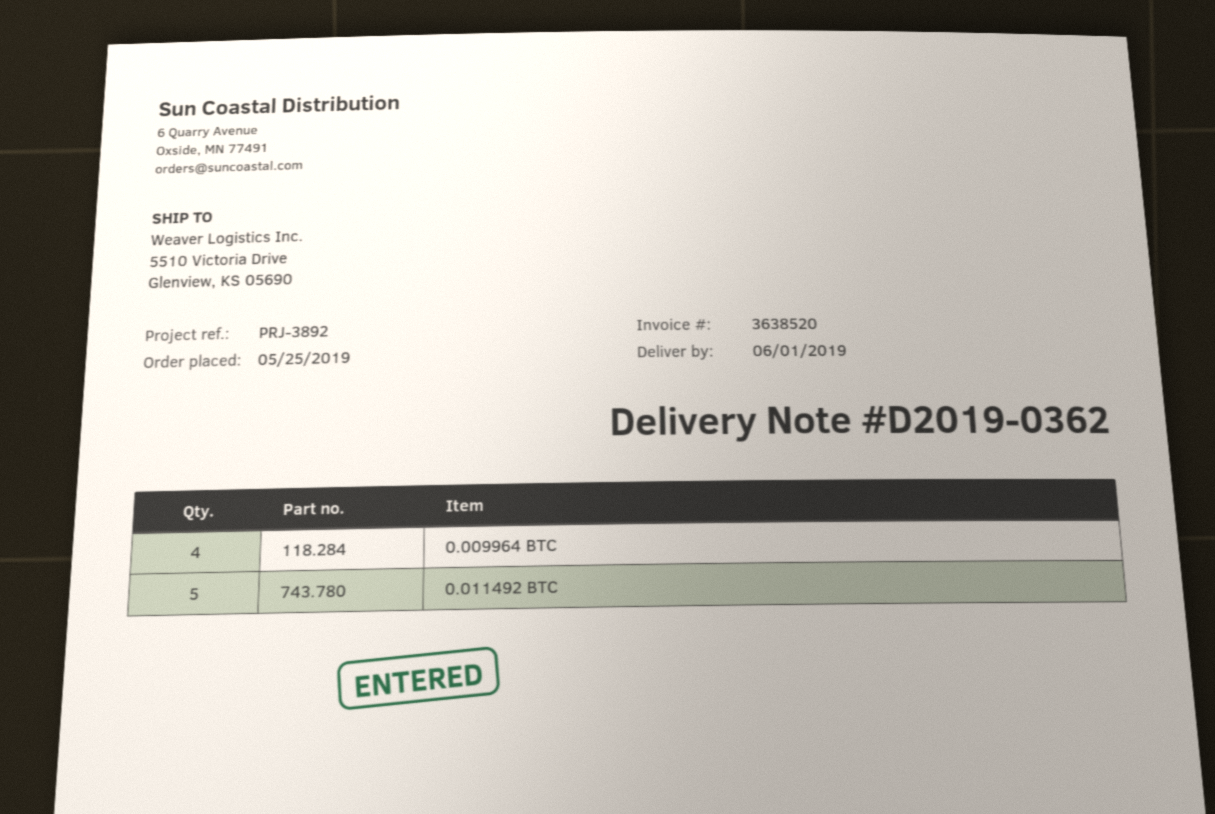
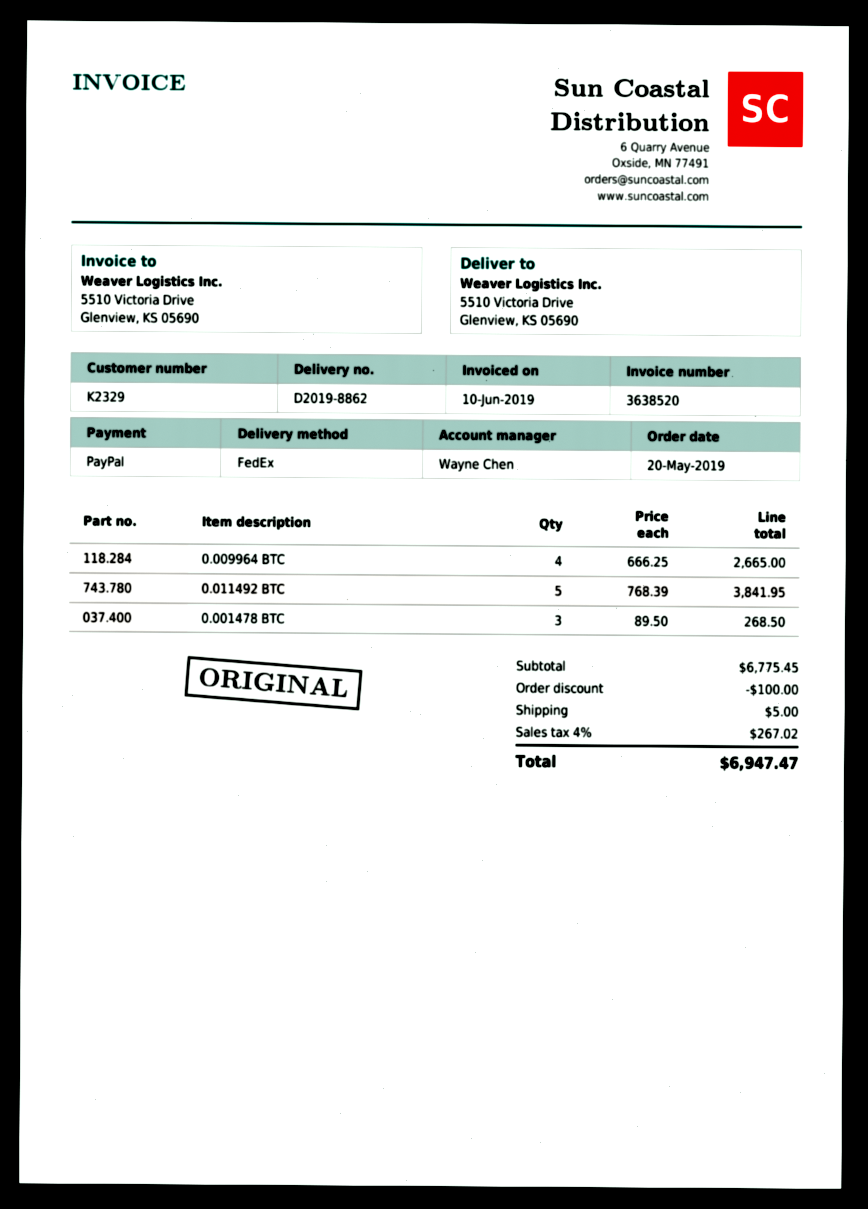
order date: 2019-05-25 -> 2019-05-20
delivery note number: D2019-0362 -> D2019-8862
0.001478 BTC: none -> 3

